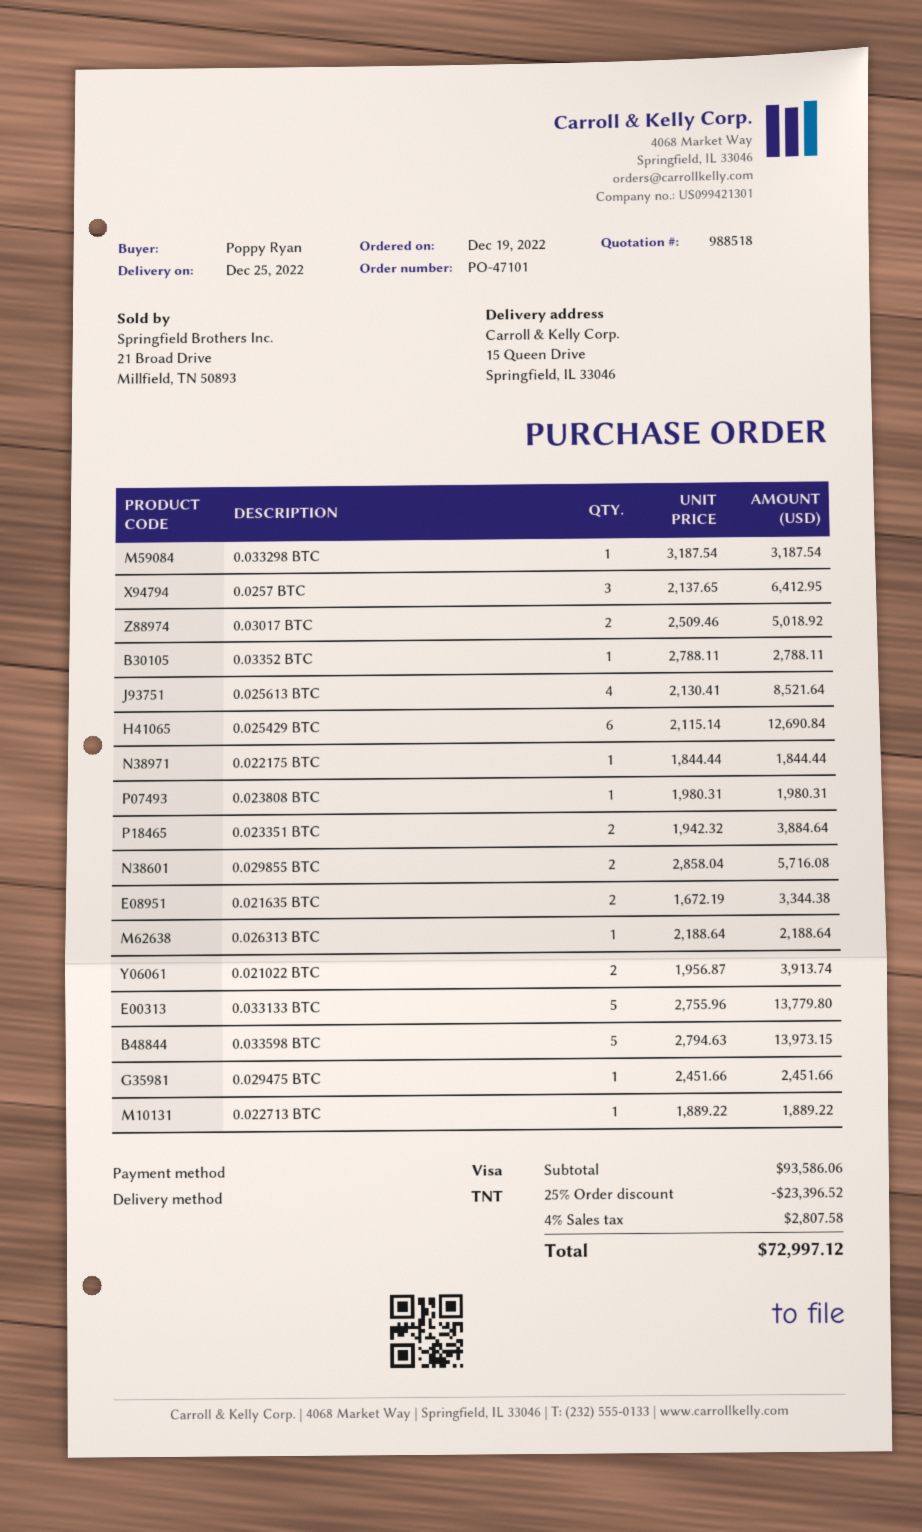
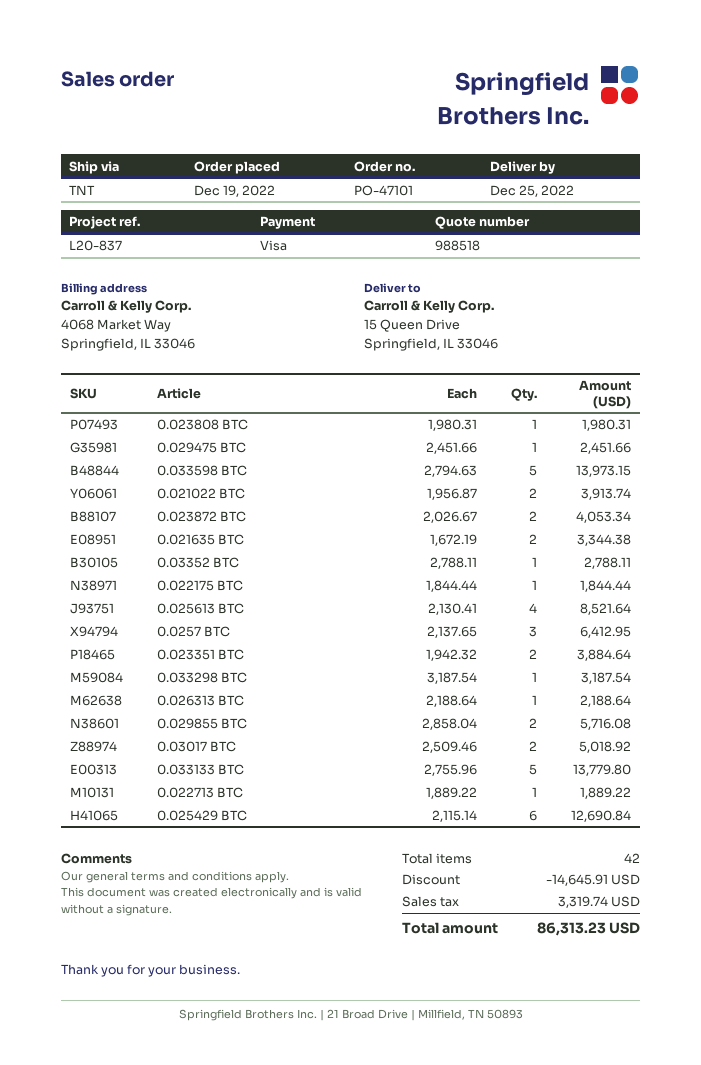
0.023872 BTC: none -> 2 x 2026.67 = 4053.34
discount: 23396.52 -> 14645.91
tax: 2807.58 -> 3319.74
total: 72997.12 -> 86313.23

